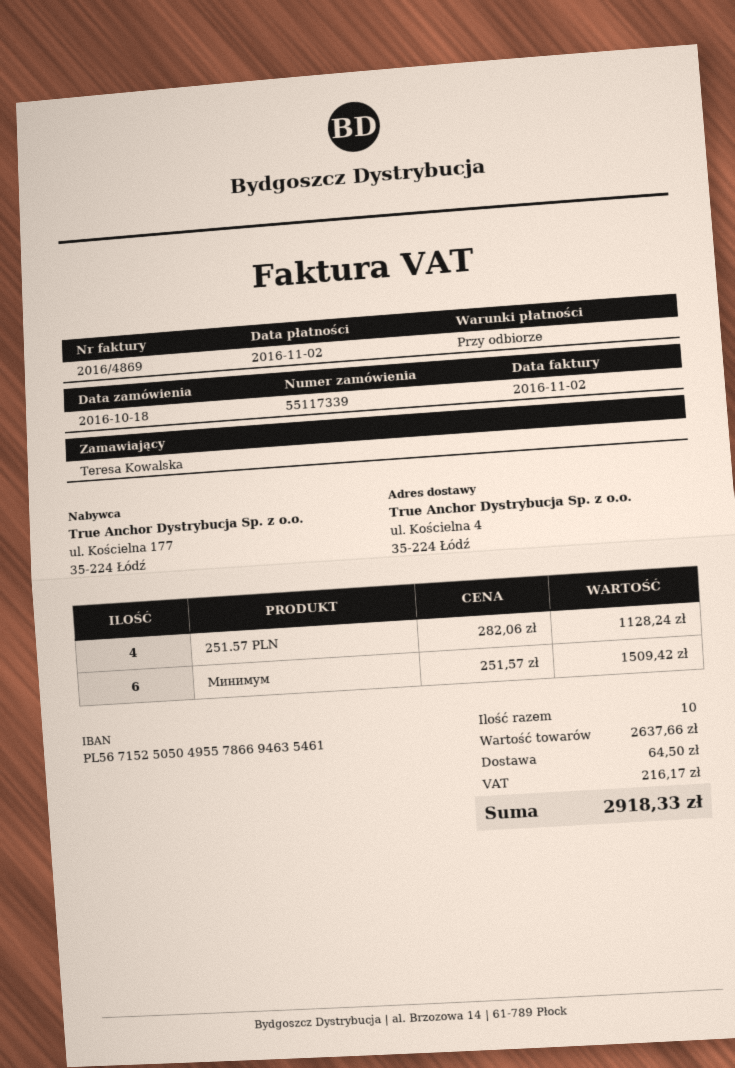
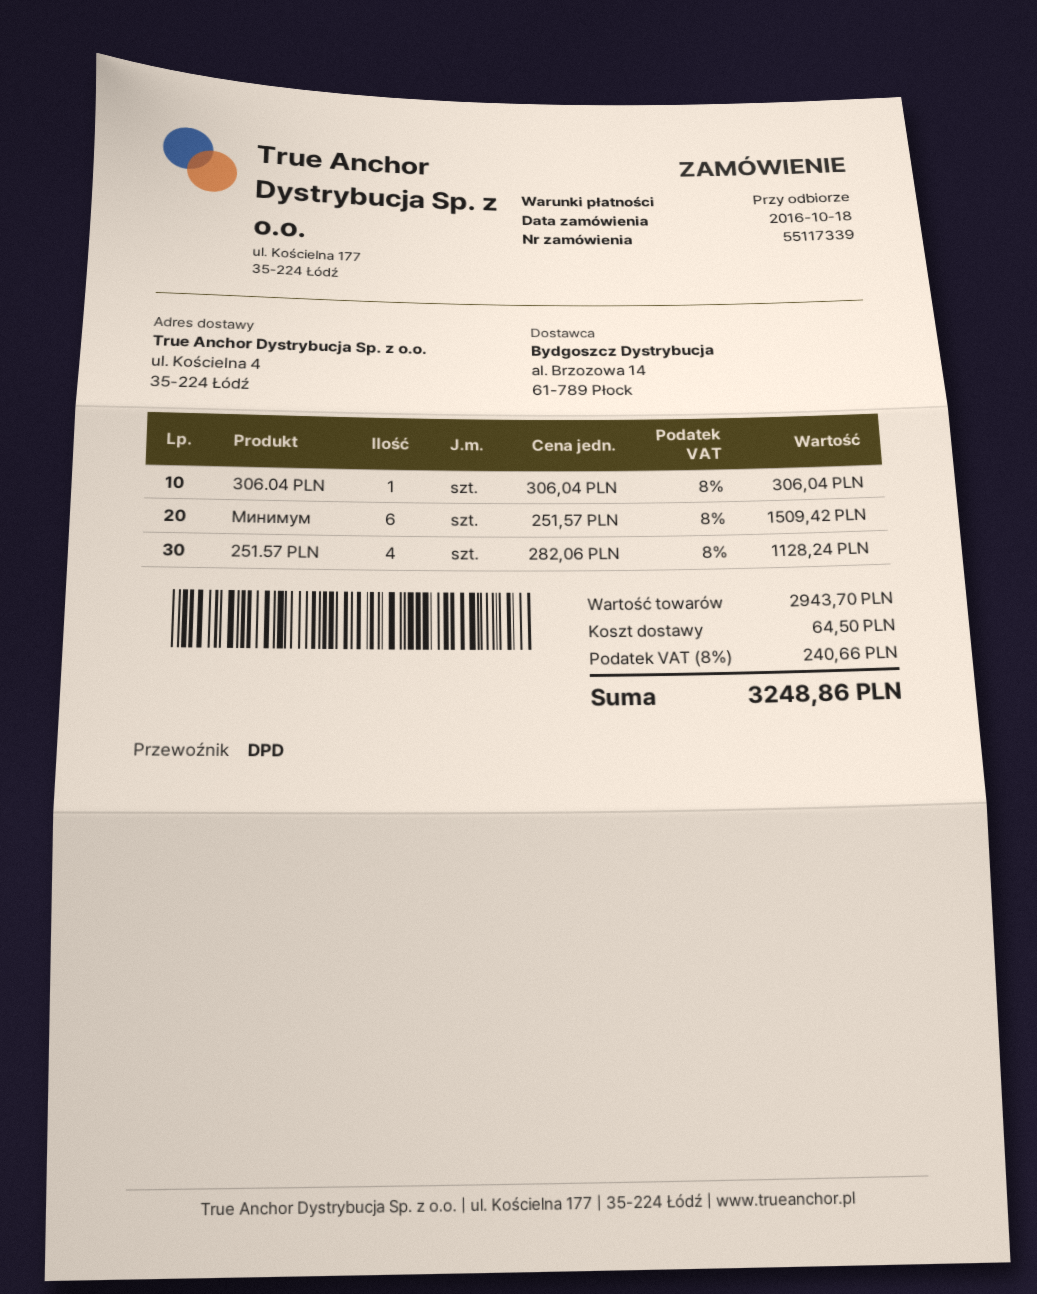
306.04 PLN: none -> 1 x 306.04 = 306.04
subtotal: 2637.66 -> 2943.70
tax: 216.17 -> 240.66
total: 2918.33 -> 3248.86

